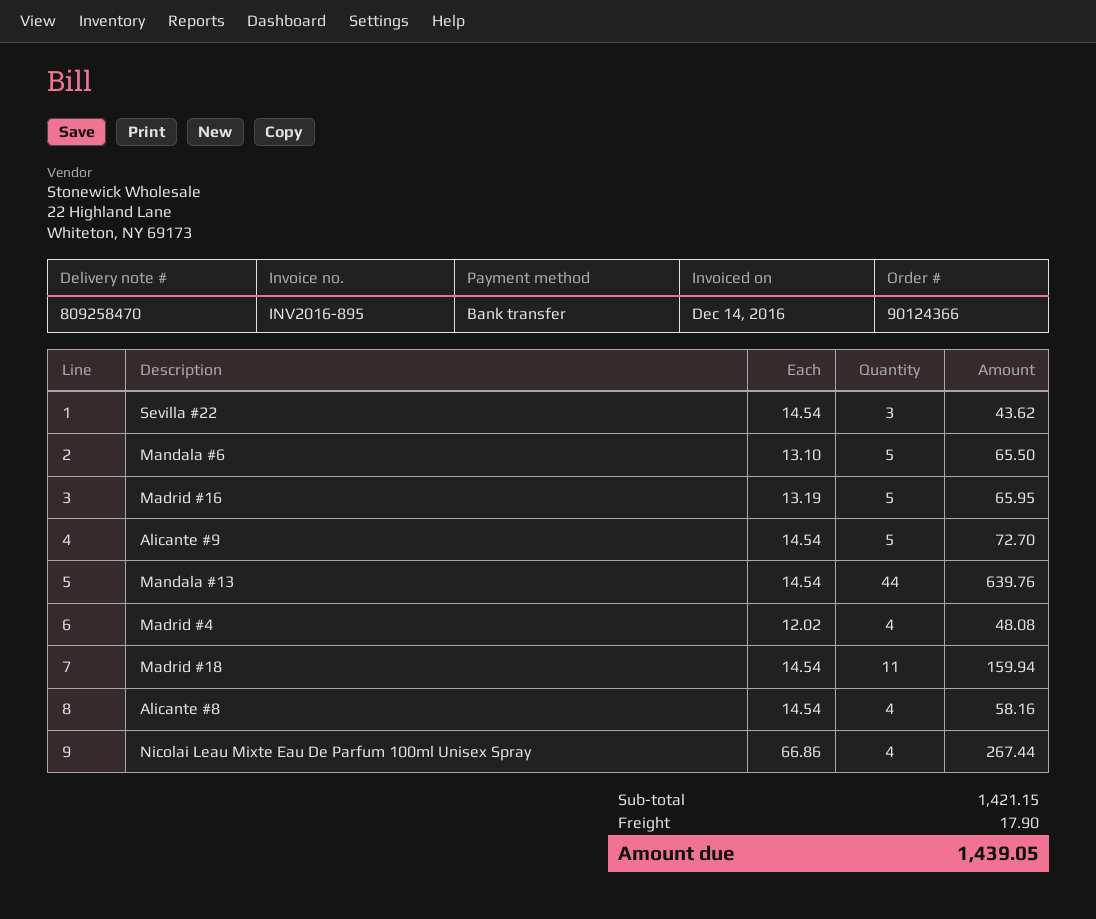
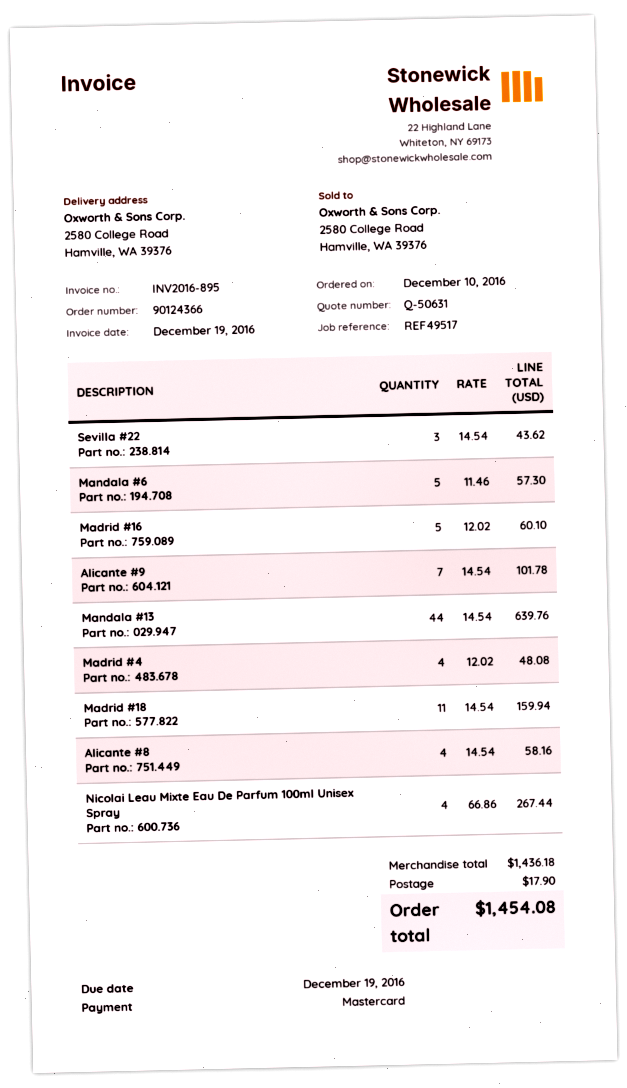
invoice date: 2016-12-14 -> 2016-12-19
payment method: bank transfer -> Mastercard
Mandala #6: 5 x 13.10 = 65.50 -> 5 x 11.46 = 57.30
Madrid #16: 5 x 13.19 = 65.95 -> 5 x 12.02 = 60.10
Alicante #9: 5 x 14.54 = 72.70 -> 7 x 14.54 = 101.78
subtotal: 1421.15 -> 1436.18
total: 1439.05 -> 1454.08

